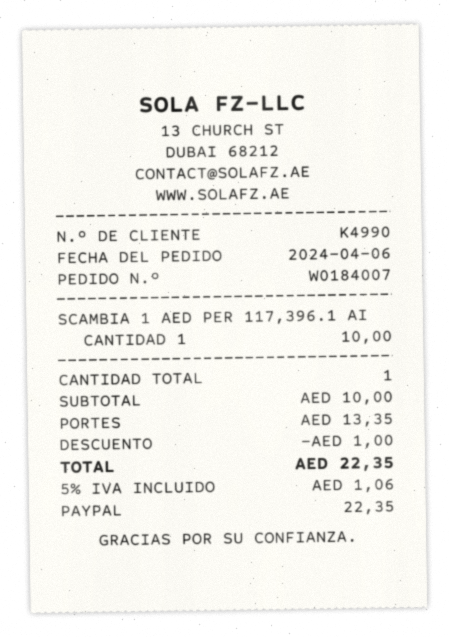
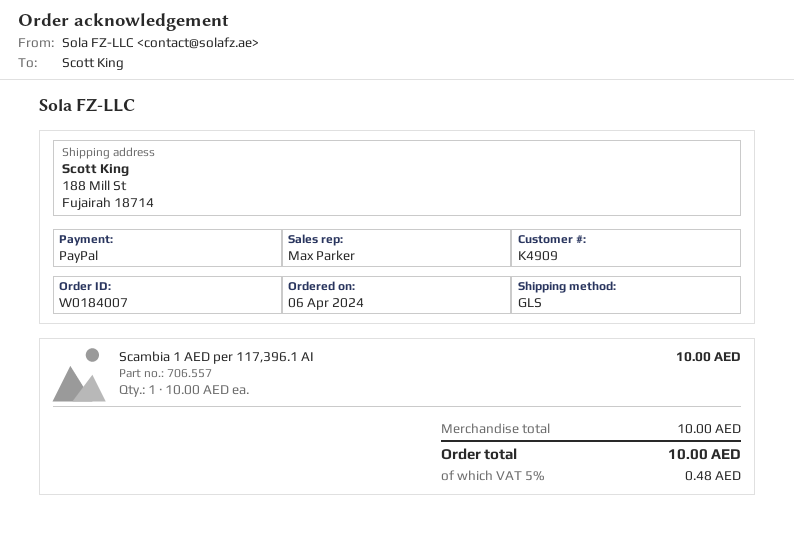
customer number: K4990 -> K4909
discount: 1.00 -> none
shipping: 13.35 -> none
tax: 5% = 1.06 -> 5% = 0.48
total: 22.35 -> 10.00

